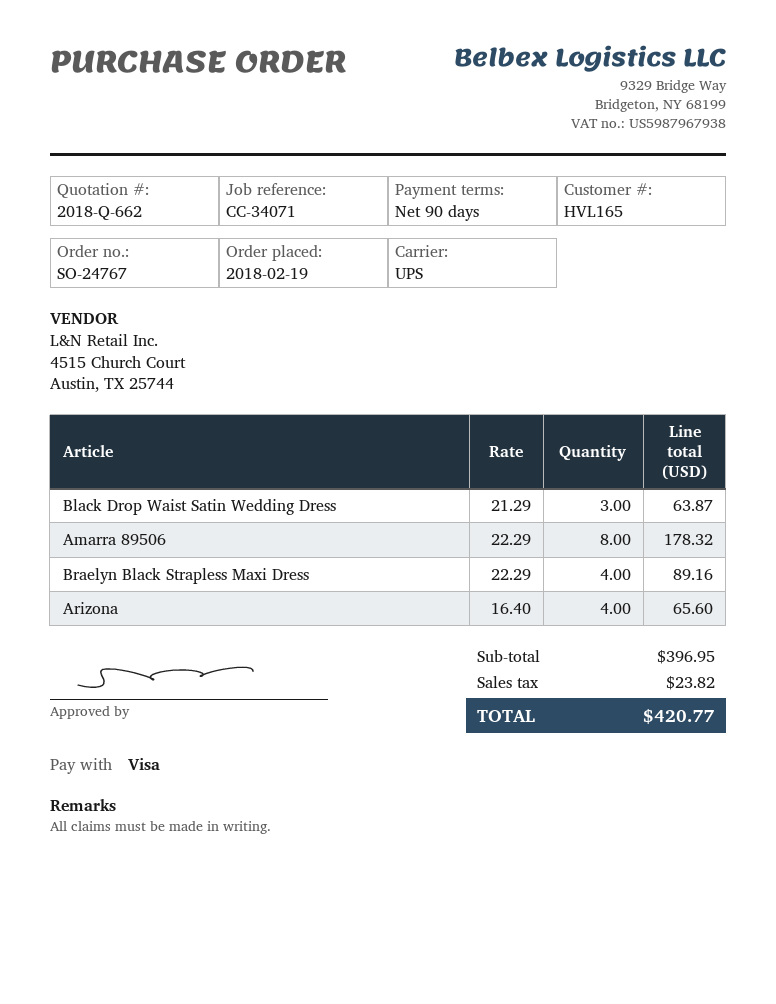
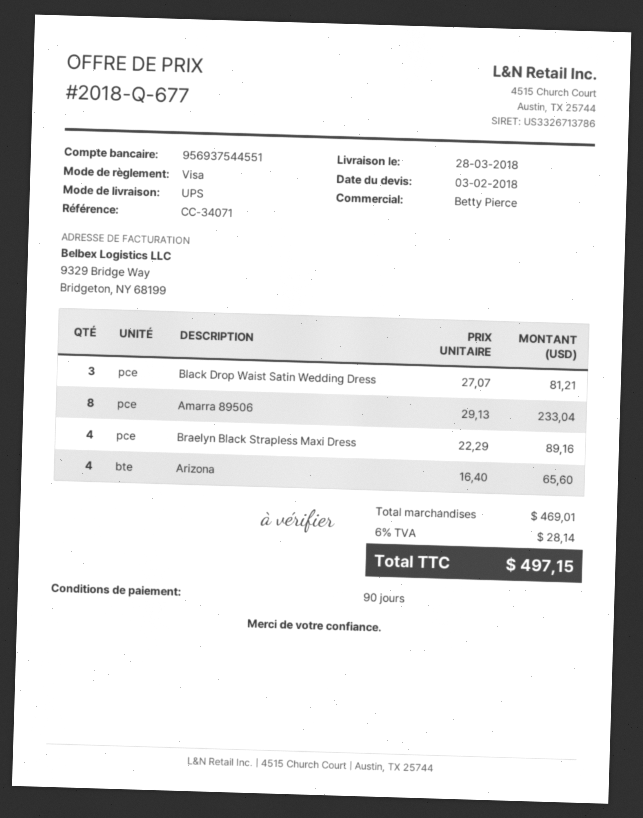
quote number: 2018-Q-662 -> 2018-Q-677
Black Drop Waist Satin Wedding Dress: 3 x 21.29 = 63.87 -> 3 x 27.07 = 81.21
Amarra 89506: 8 x 22.29 = 178.32 -> 8 x 29.13 = 233.04
subtotal: 396.95 -> 469.01
tax: 23.82 -> 28.14
total: 420.77 -> 497.15

